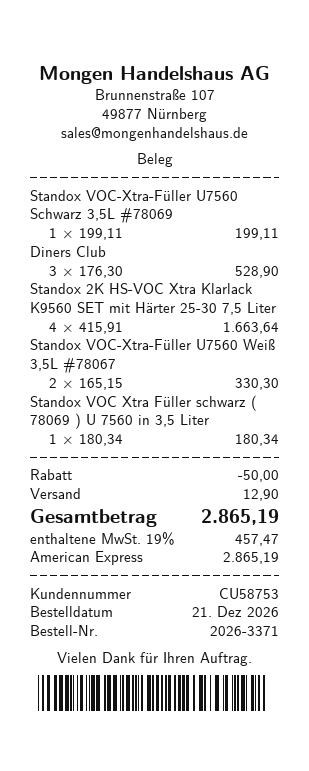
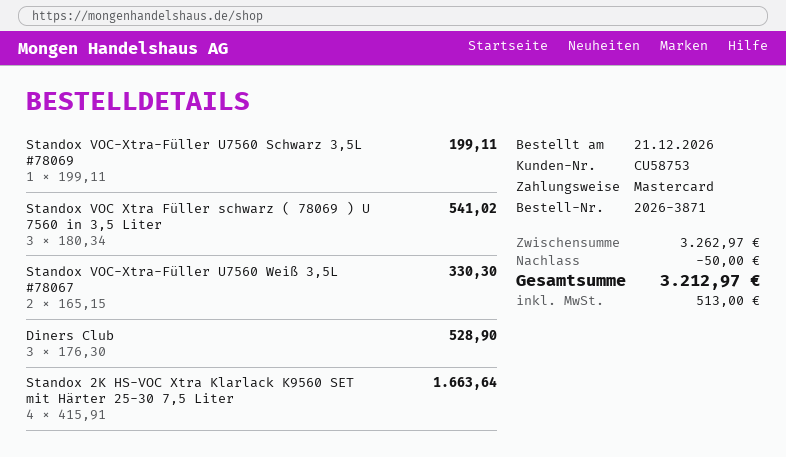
order number: 2026-3371 -> 2026-3871
payment method: American Express -> Mastercard
Standox VOC Xtra Füller schwarz ( 78069 ) U 7560 in 3,5 Liter: 1 x 180.34 = 180.34 -> 3 x 180.34 = 541.02
shipping: 12.90 -> none
tax: 457.47 -> 513.00
total: 2865.19 -> 3212.97

